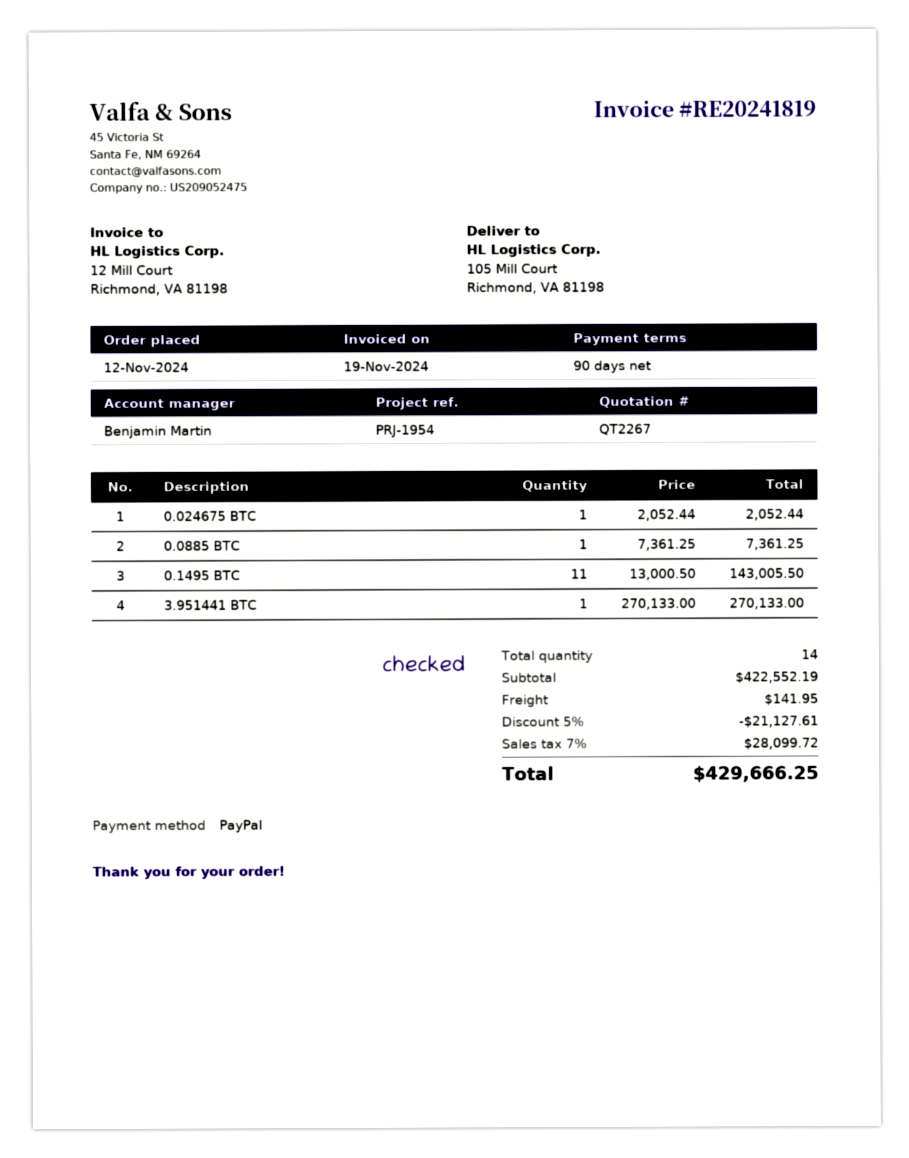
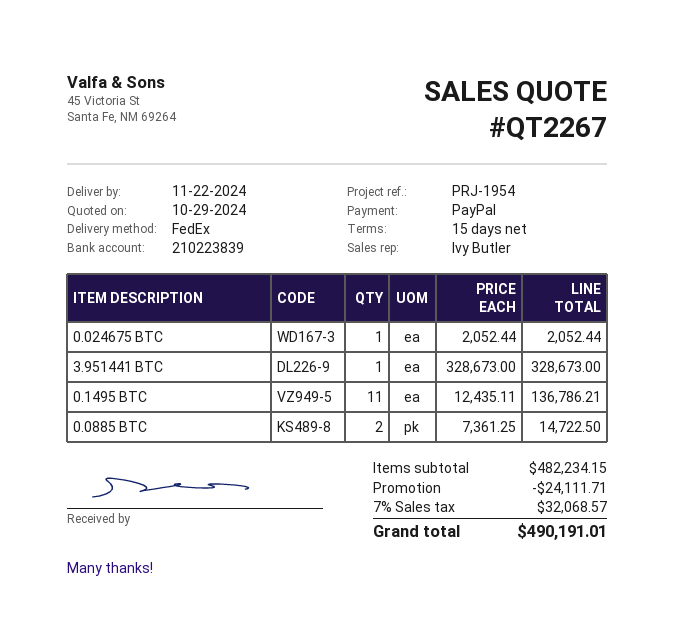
payment terms: 90 days -> 15 days
sales rep: Benjamin Martin -> Ivy Butler
0.0885 BTC: 1 x 7361.25 = 7361.25 -> 2 x 7361.25 = 14722.50
0.1495 BTC: 11 x 13000.50 = 143005.50 -> 11 x 12435.11 = 136786.21
3.951441 BTC: 1 x 270133.00 = 270133.00 -> 1 x 328673.00 = 328673.00
subtotal: 422552.19 -> 482234.15
discount: 21127.61 -> 24111.71
shipping: 141.95 -> none
tax: 7% = 28099.72 -> 7% = 32068.57
total: 429666.25 -> 490191.01

